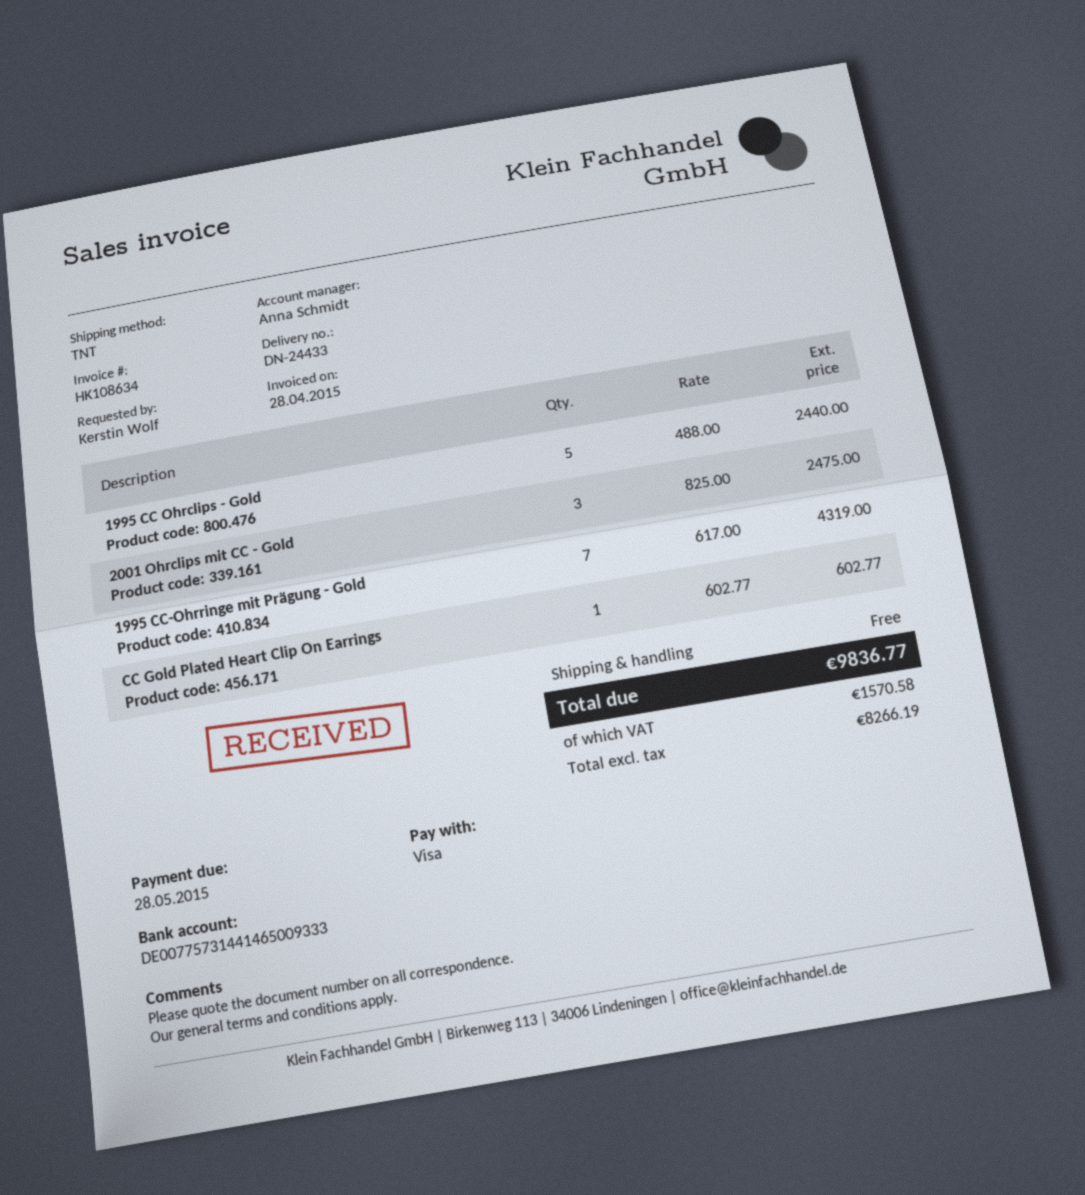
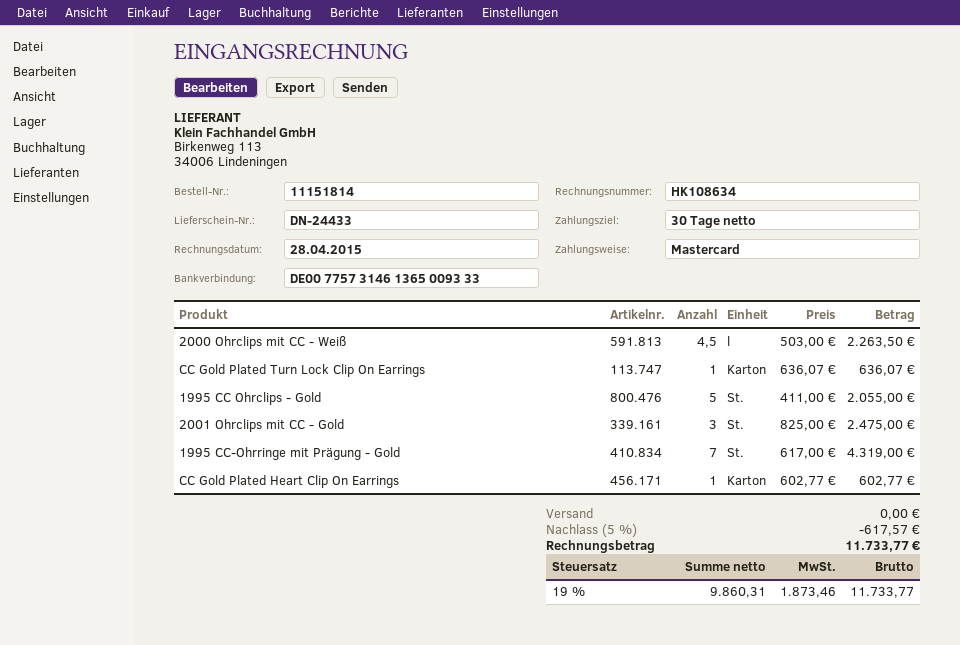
payment method: Visa -> Mastercard
bank account: DE00775731441465009333 -> DE00775731461365009333
1995 CC Ohrclips - Gold: 5 x 488.00 = 2440.00 -> 5 x 411.00 = 2055.00
2000 Ohrclips mit CC - Weiß: none -> 4.5 x 503.00 = 2263.50
CC Gold Plated Turn Lock Clip On Earrings: none -> 1 x 636.07 = 636.07
discount: none -> 5% = 617.57
net: 8266.19 -> 9860.31
tax: 1570.58 -> 1873.46
total: 9836.77 -> 11733.77

